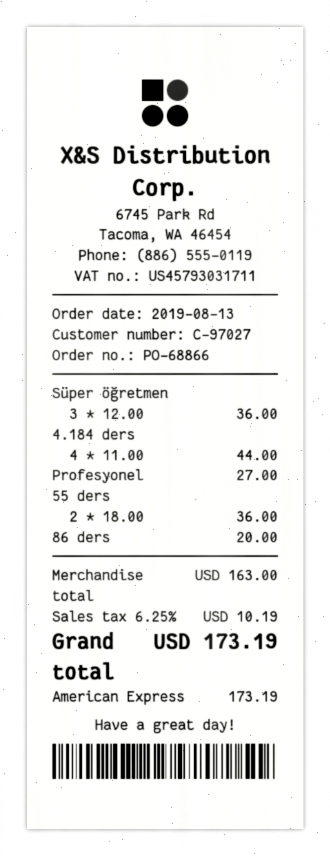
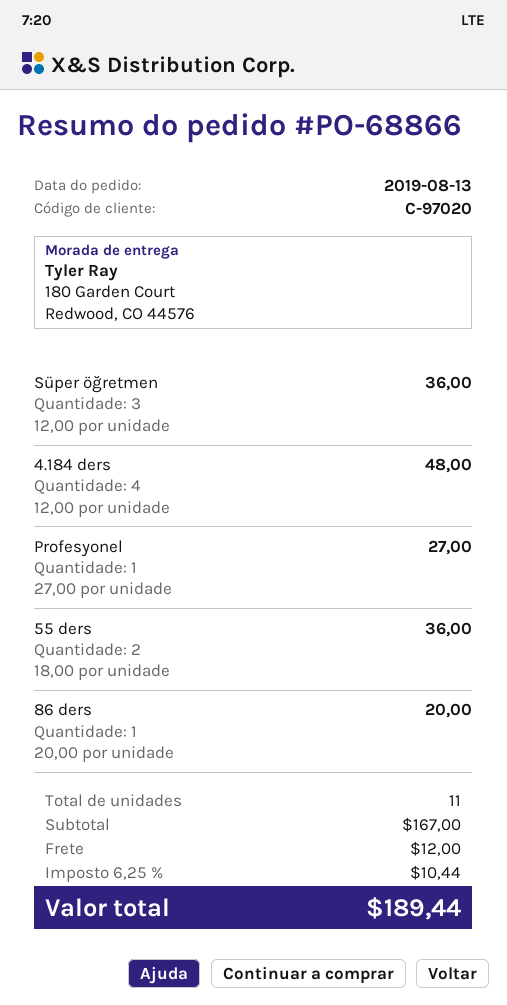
customer number: C-97027 -> C-97020
4.184 ders: 4 x 11.00 = 44.00 -> 4 x 12.00 = 48.00
subtotal: 163.00 -> 167.00
shipping: none -> 12.00
tax: 6.25% = 10.19 -> 6.25% = 10.44
total: 173.19 -> 189.44

